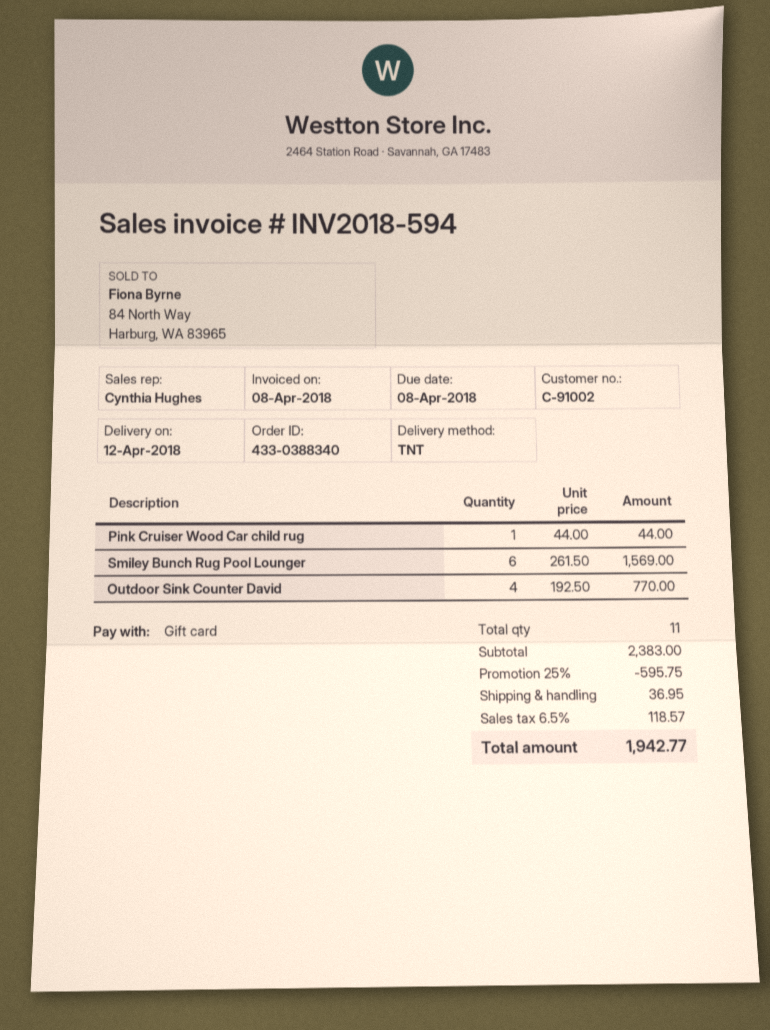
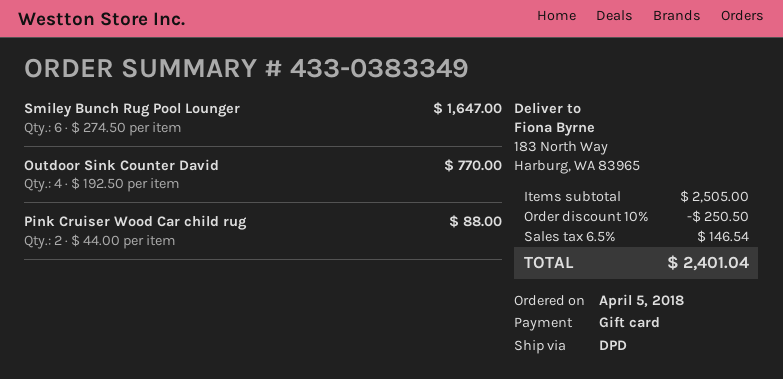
order number: 433-0388340 -> 433-0383349
shipping method: TNT -> DPD
Pink Cruiser Wood Car child rug: 1 x 44.00 = 44.00 -> 2 x 44.00 = 88.00
Smiley Bunch Rug Pool Lounger: 6 x 261.50 = 1569.00 -> 6 x 274.50 = 1647.00
subtotal: 2383.00 -> 2505.00
discount: 25% = 595.75 -> 10% = 250.50
shipping: 36.95 -> none
tax: 6.5% = 118.57 -> 6.5% = 146.54
total: 1942.77 -> 2401.04

